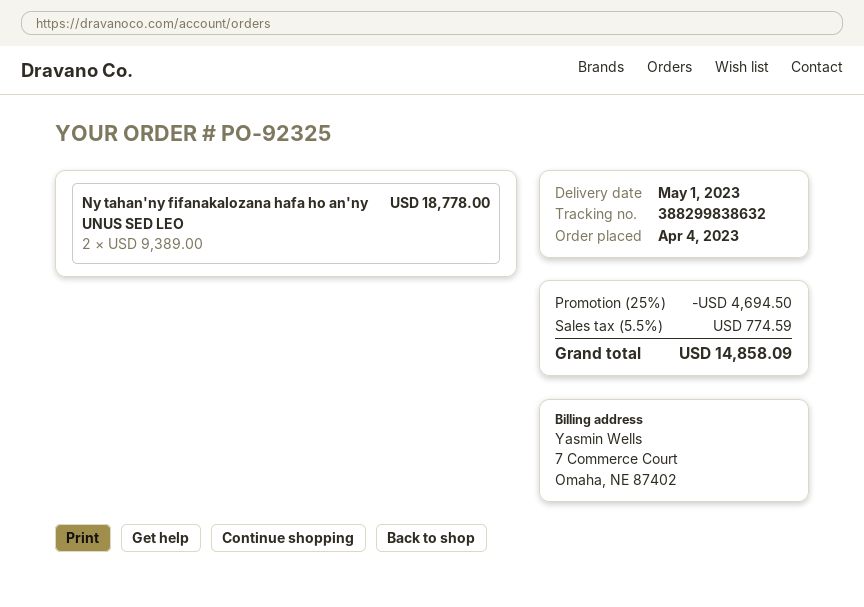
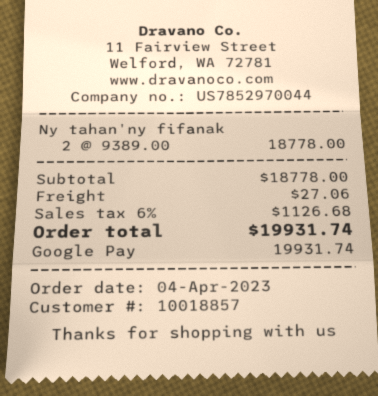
discount: 25% = 4694.50 -> none
shipping: none -> 27.06
tax: 5.5% = 774.59 -> 6% = 1126.68
total: 14858.09 -> 19931.74

